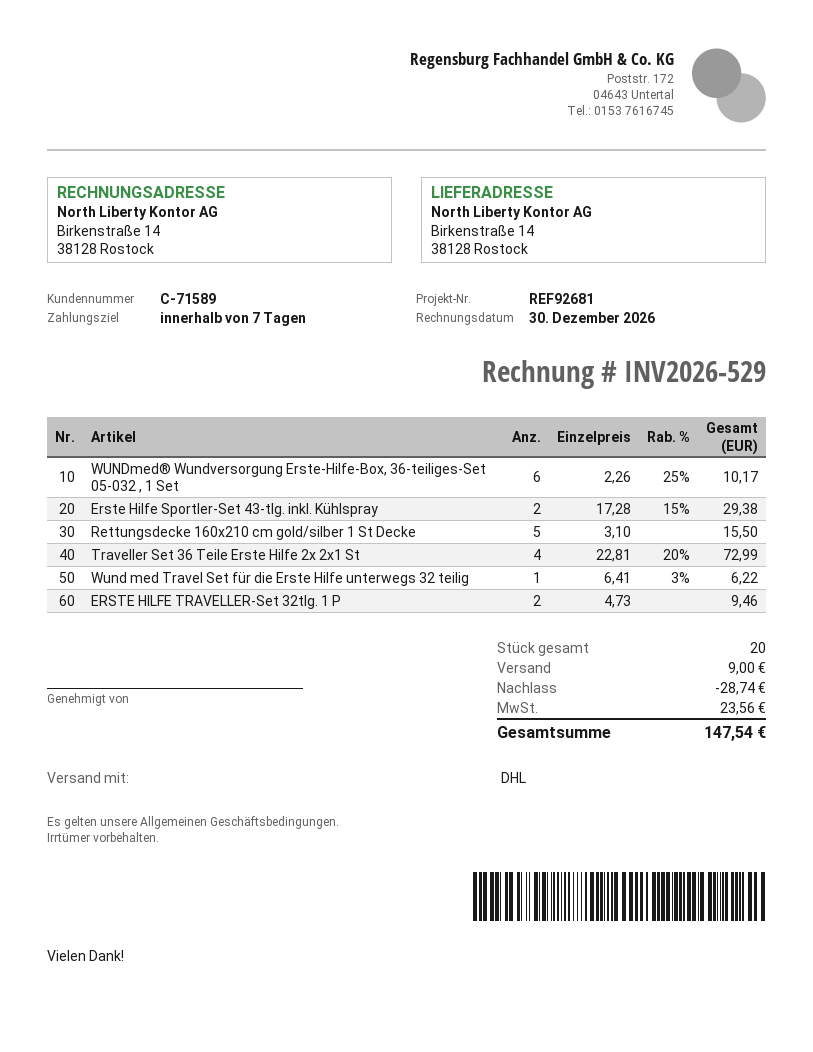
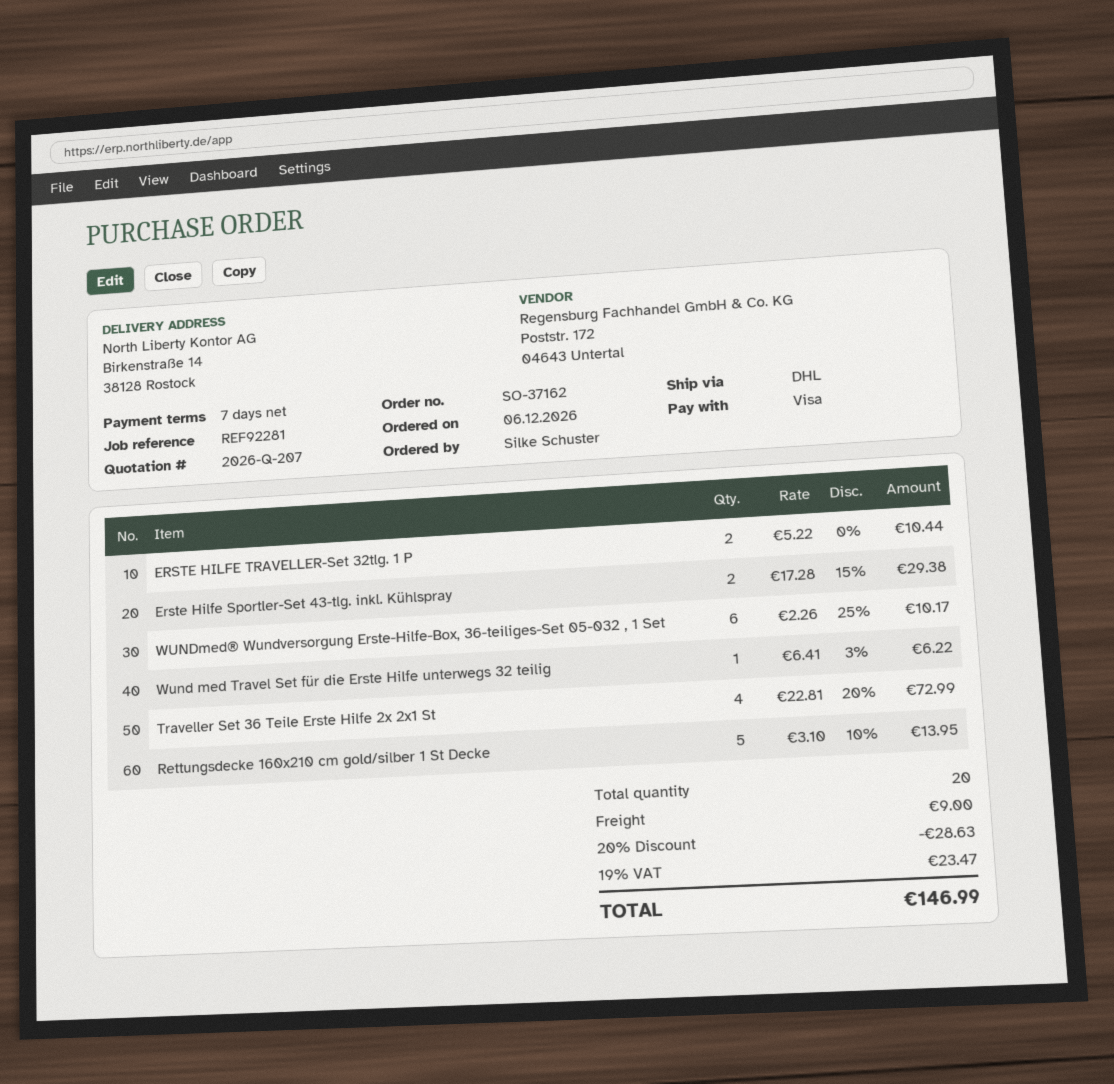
reference: REF92681 -> REF92281
Rettungsdecke 160x210 cm gold/silber 1 St Decke: 5 x 3.10 = 15.50 -> 5 x 3.10 - 10% = 13.95
ERSTE HILFE TRAVELLER-Set 32tlg. 1 P: 2 x 4.73 = 9.46 -> 2 x 5.22 = 10.44
discount: 28.74 -> 28.63
tax: 23.56 -> 23.47
total: 147.54 -> 146.99

